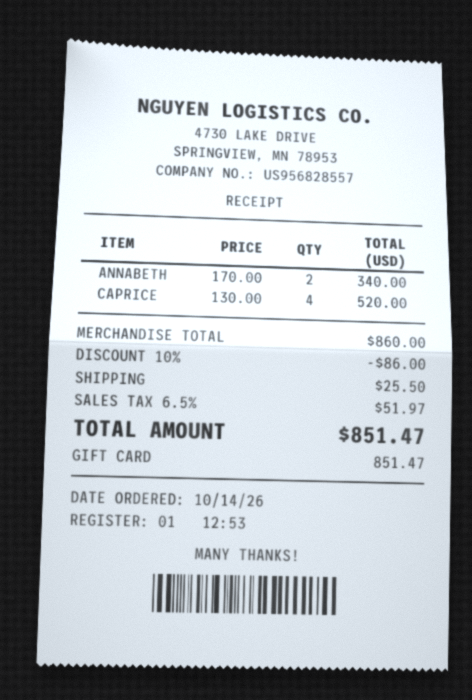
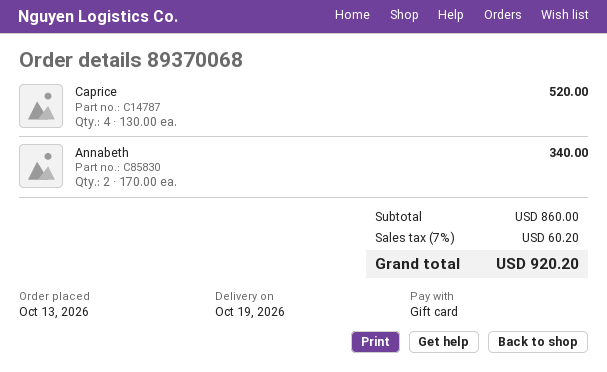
order date: 2026-10-14 -> 2026-10-13
discount: 10% = 86.00 -> none
shipping: 25.50 -> none
tax: 6.5% = 51.97 -> 7% = 60.20
total: 851.47 -> 920.20

